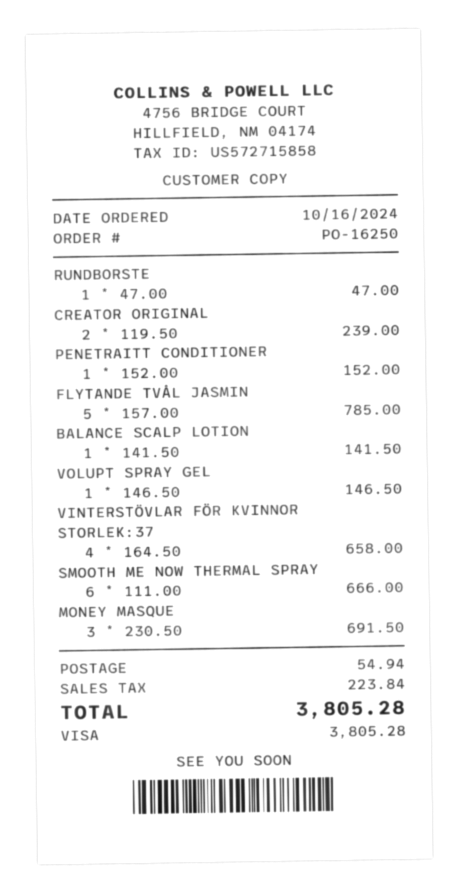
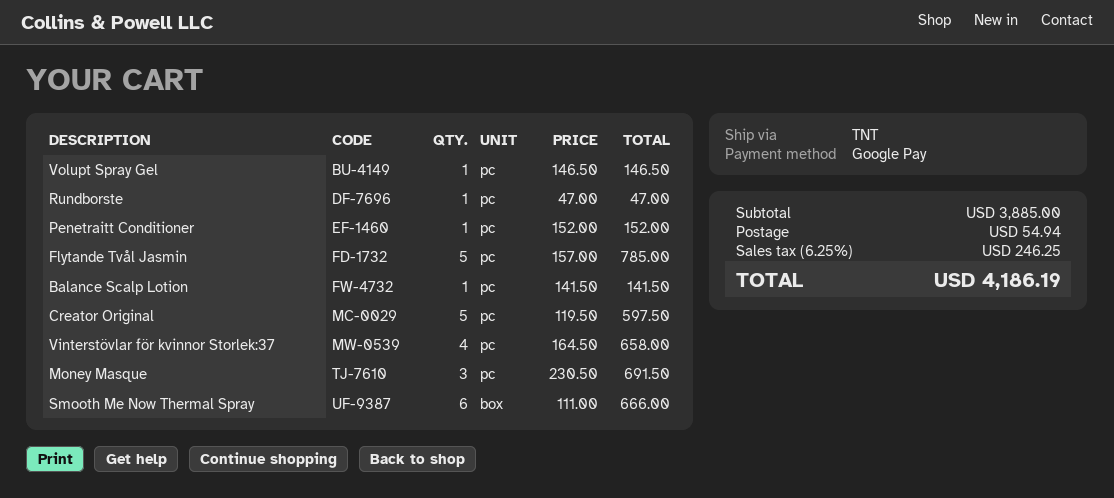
payment method: Visa -> Google Pay
CREATOR ORIGINAL: 2 x 119.50 = 239.00 -> 5 x 119.50 = 597.50
tax: 223.84 -> 246.25
total: 3805.28 -> 4186.19

